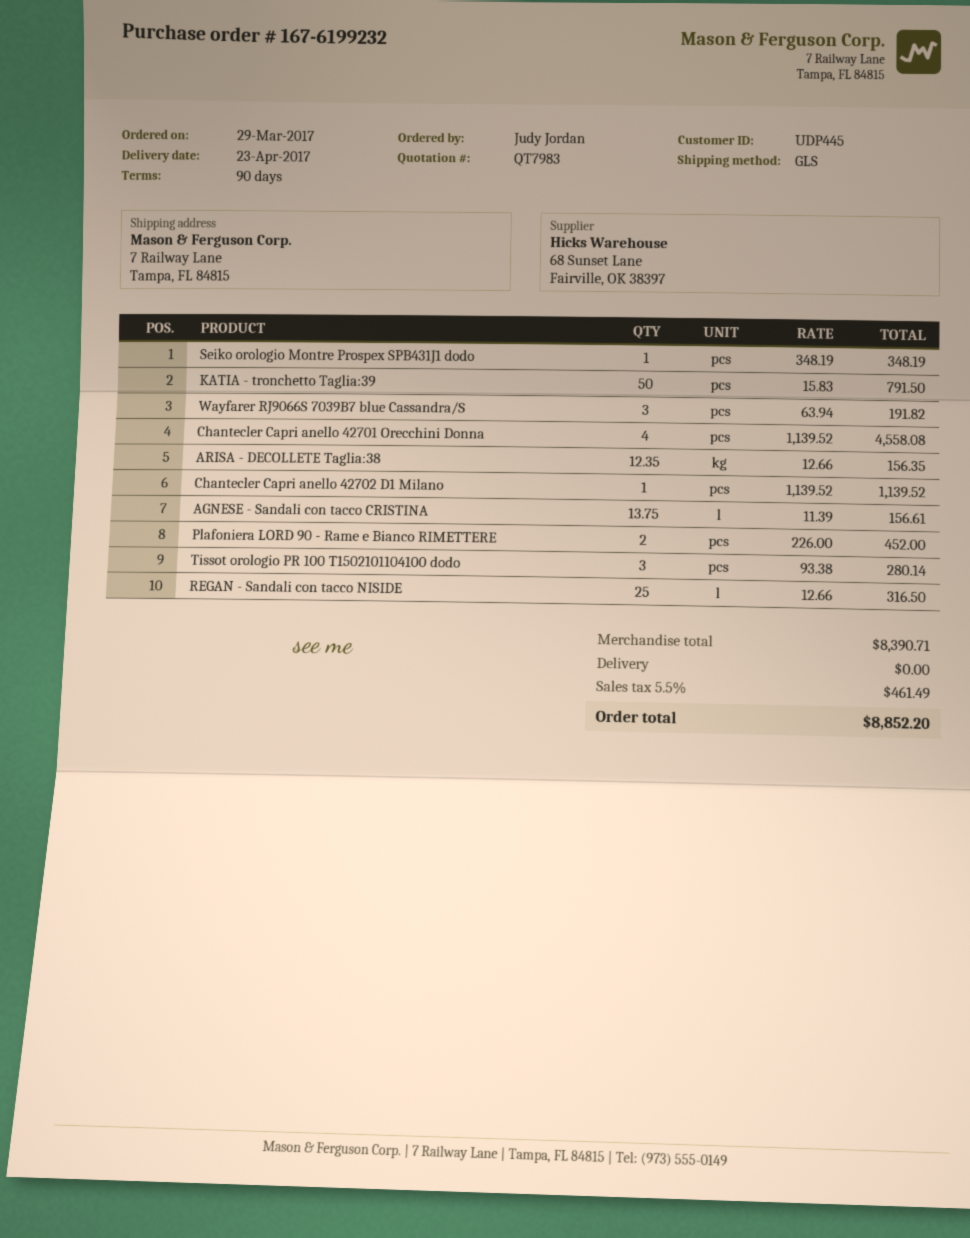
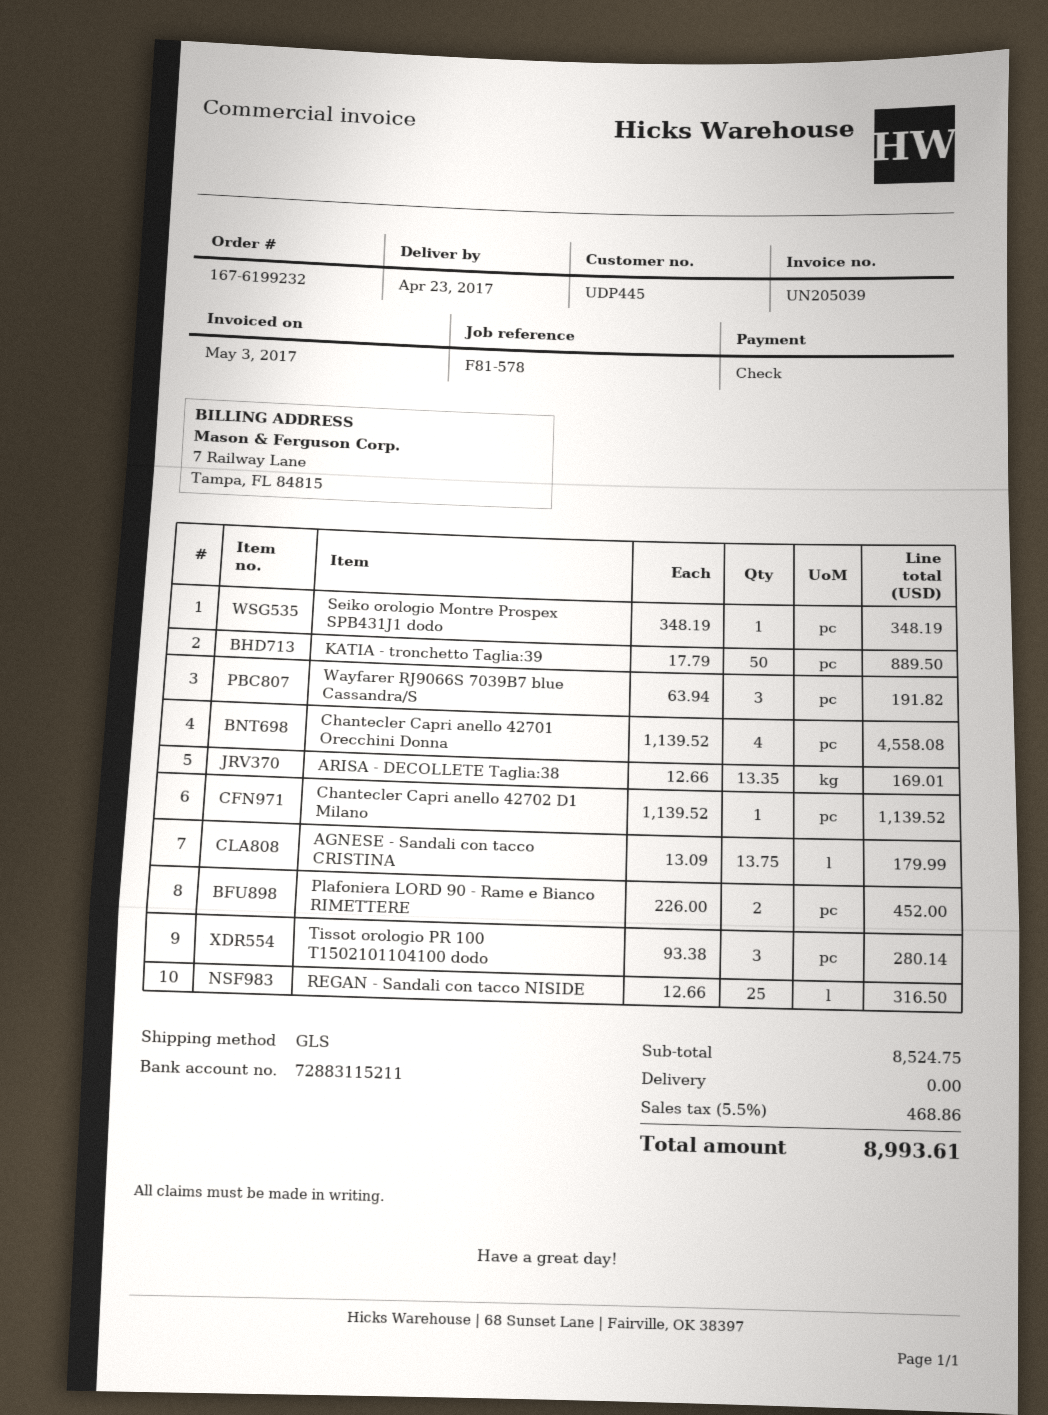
KATIA - tronchetto Taglia:39: 50 x 15.83 = 791.50 -> 50 x 17.79 = 889.50
ARISA - DECOLLETE Taglia:38: 12.35 x 12.66 = 156.35 -> 13.35 x 12.66 = 169.01
AGNESE - Sandali con tacco CRISTINA: 13.75 x 11.39 = 156.61 -> 13.75 x 13.09 = 179.99
subtotal: 8390.71 -> 8524.75
tax: 5.5% = 461.49 -> 5.5% = 468.86
total: 8852.20 -> 8993.61

